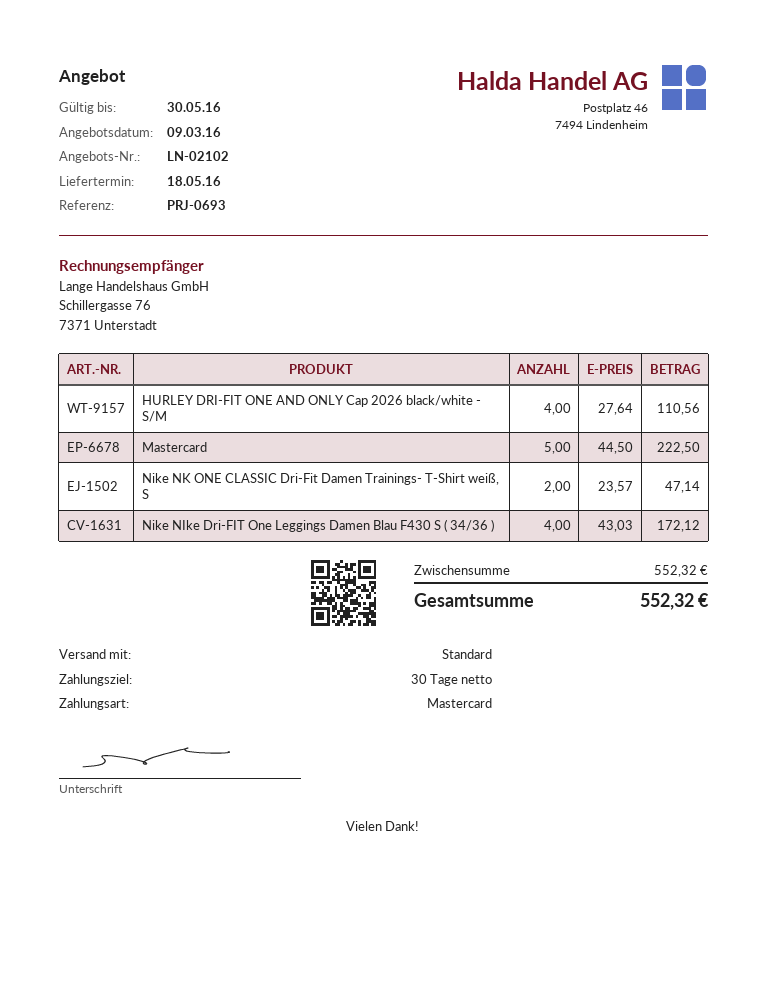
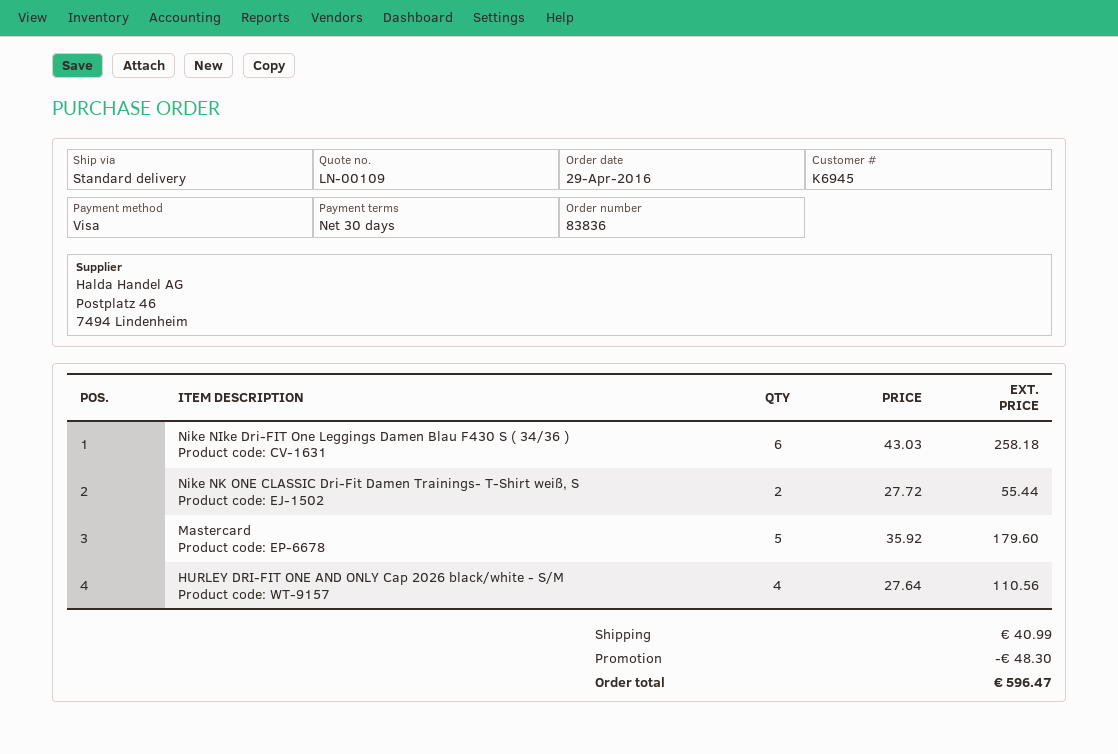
quote number: LN-02102 -> LN-00109
payment method: Mastercard -> Visa
Mastercard: 5 x 44.50 = 222.50 -> 5 x 35.92 = 179.60
Nike NK ONE CLASSIC Dri-Fit Damen Trainings- T-Shirt weiß, S: 2 x 23.57 = 47.14 -> 2 x 27.72 = 55.44
Nike NIke Dri-FIT One Leggings Damen Blau F430 S ( 34/36 ): 4 x 43.03 = 172.12 -> 6 x 43.03 = 258.18
discount: none -> 48.30
shipping: none -> 40.99
total: 552.32 -> 596.47

